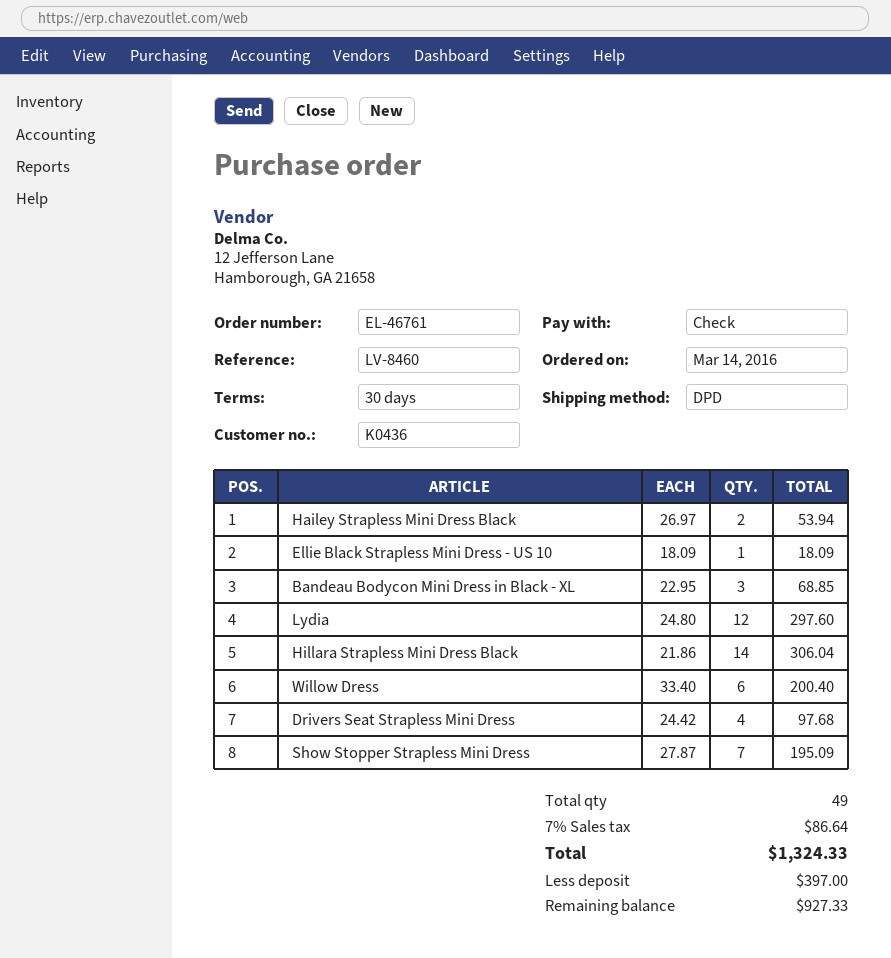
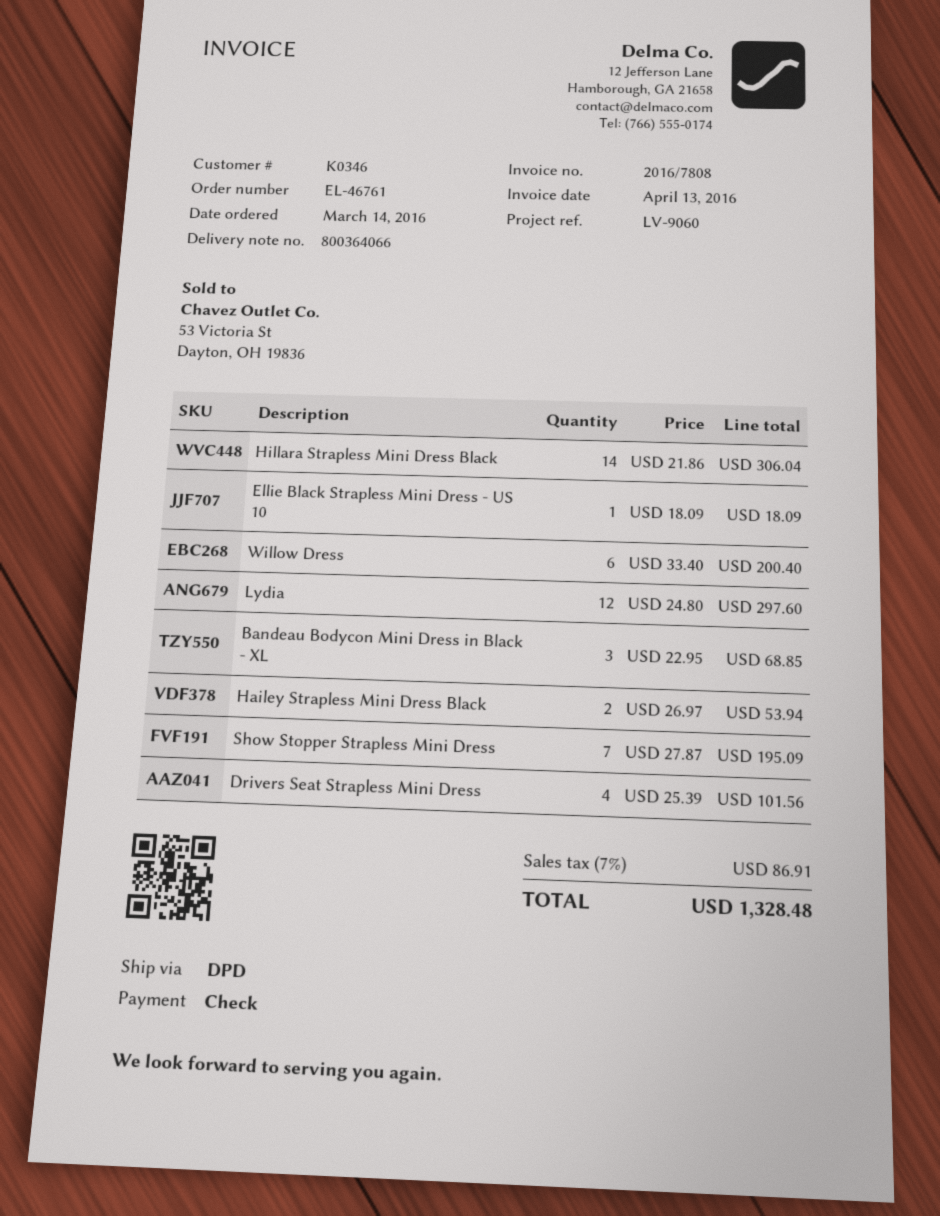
customer number: K0436 -> K0346
reference: LV-8460 -> LV-9060
Drivers Seat Strapless Mini Dress: 4 x 24.42 = 97.68 -> 4 x 25.39 = 101.56
tax: 7% = 86.64 -> 7% = 86.91
total: 1324.33 -> 1328.48

